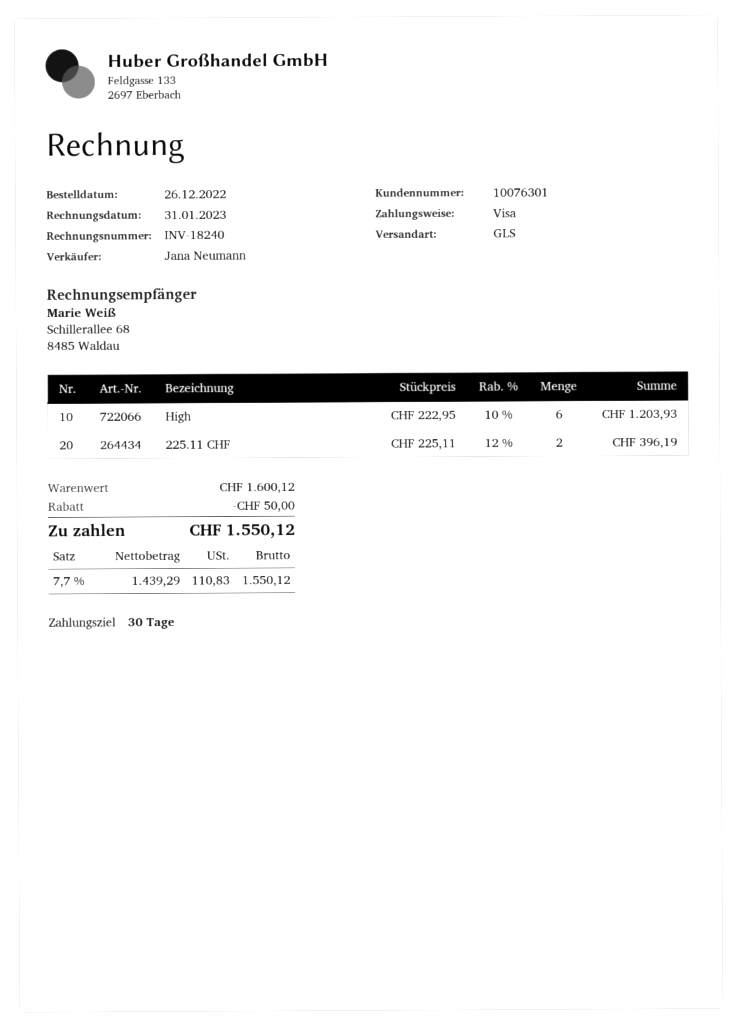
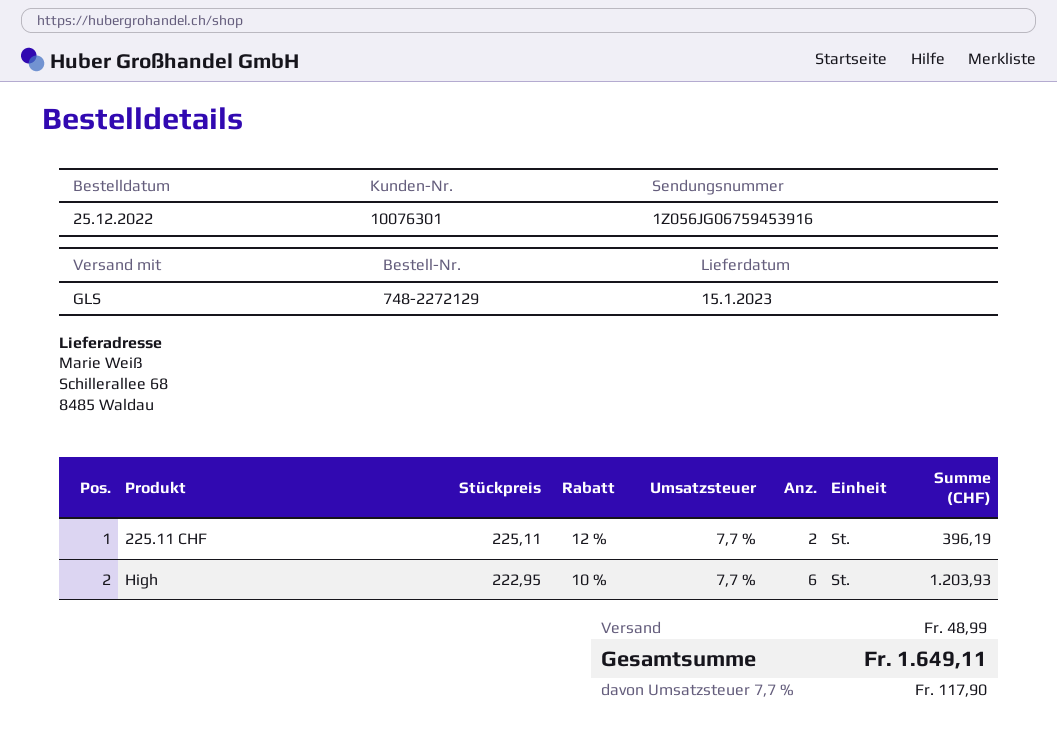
order date: 2022-12-26 -> 2022-12-25
discount: 50.00 -> none
shipping: none -> 48.99
tax: 7.7% = 110.83 -> 7.7% = 117.90
total: 1550.12 -> 1649.11

